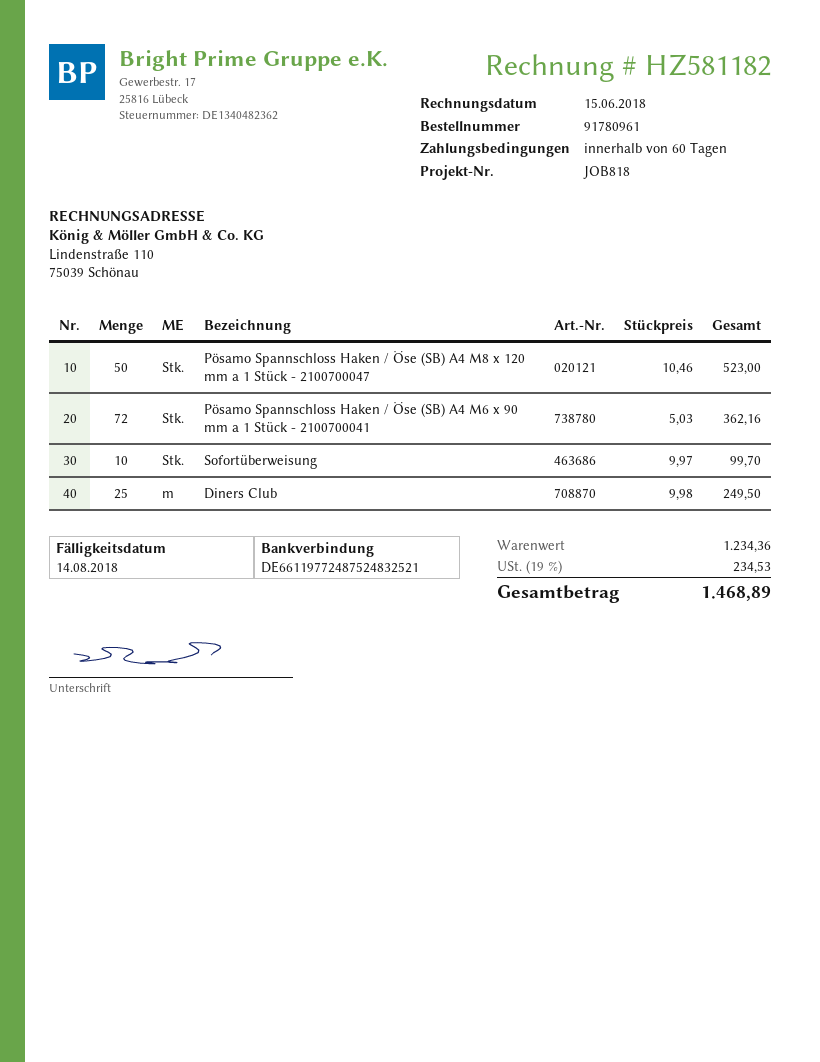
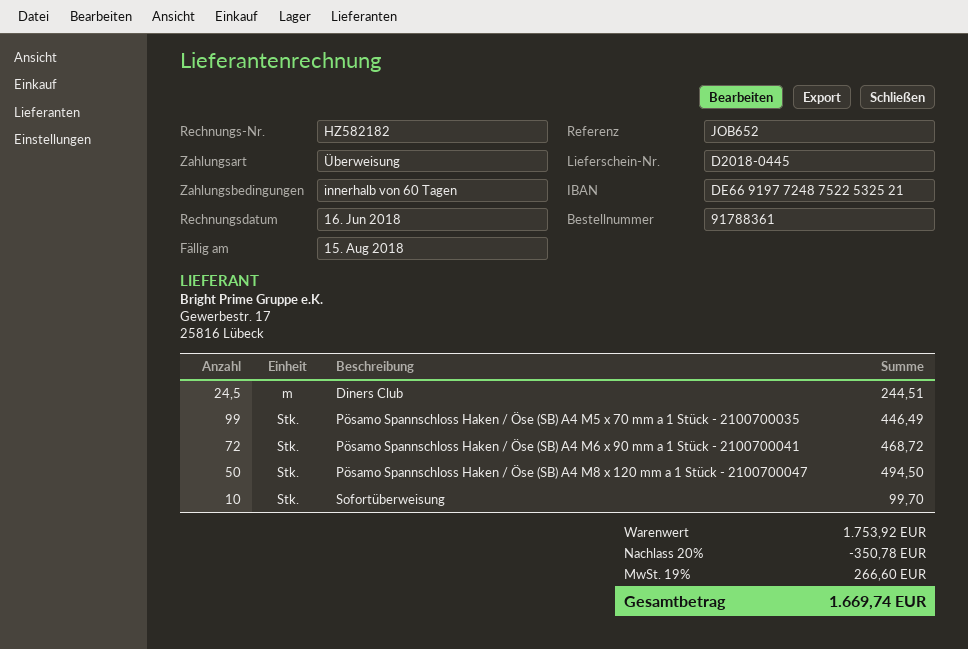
order number: 91780961 -> 91788361
invoice number: HZ581182 -> HZ582182
invoice date: 2018-06-15 -> 2018-06-16
due date: 2018-08-14 -> 2018-08-15
reference: JOB818 -> JOB652
bank account: DE66119772487524832521 -> DE66919772487522532521
Pösamo Spannschloss Haken / Öse (SB) A4 M8 x 120 mm a 1 Stück - 2100700047: 50 for 523.00 -> 50 for 494.50
Pösamo Spannschloss Haken / Öse (SB) A4 M6 x 90 mm a 1 Stück - 2100700041: 72 for 362.16 -> 72 for 468.72
Diners Club: 25 for 249.50 -> 24.5 for 244.51
Pösamo Spannschloss Haken / Öse (SB) A4 M5 x 70 mm a 1 Stück - 2100700035: none -> 99 for 446.49
subtotal: 1234.36 -> 1753.92
discount: none -> 20% = 350.78
tax: 19% = 234.53 -> 19% = 266.60
total: 1468.89 -> 1669.74

